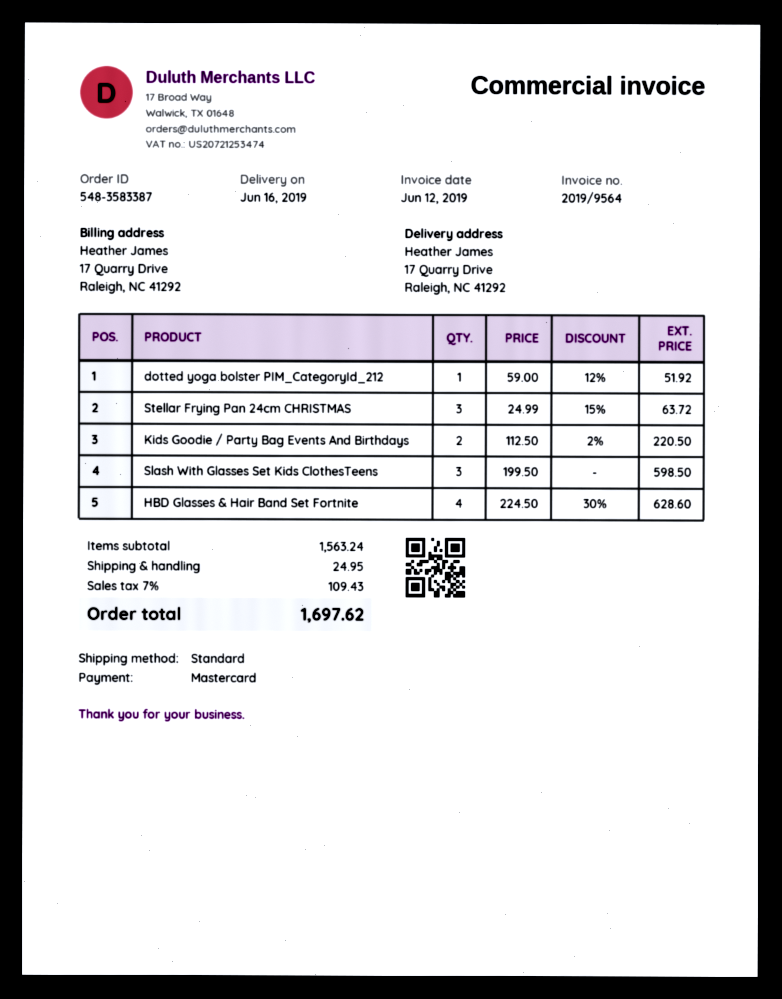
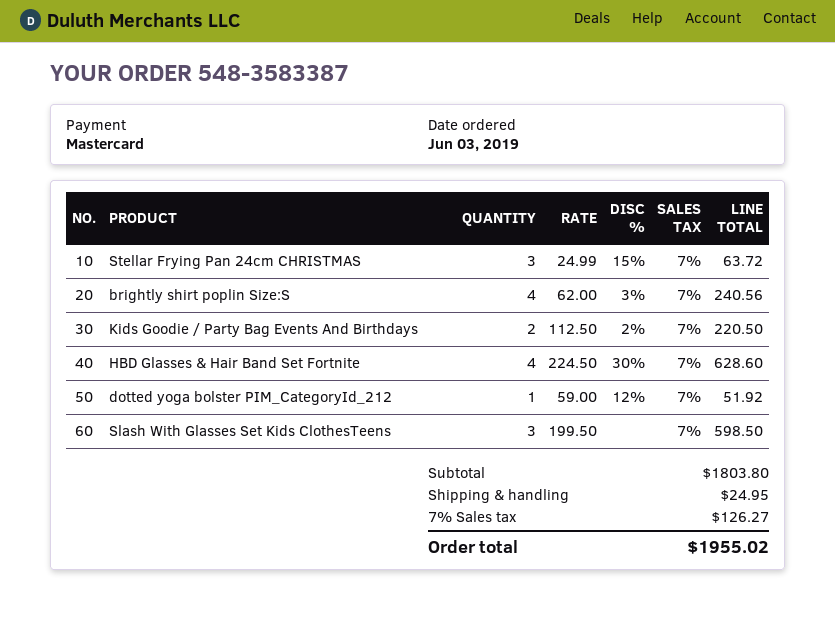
brightly shirt poplin Size:S: none -> 4 x 62.00 - 3% = 240.56
subtotal: 1563.24 -> 1803.80
tax: 7% = 109.43 -> 7% = 126.27
total: 1697.62 -> 1955.02

